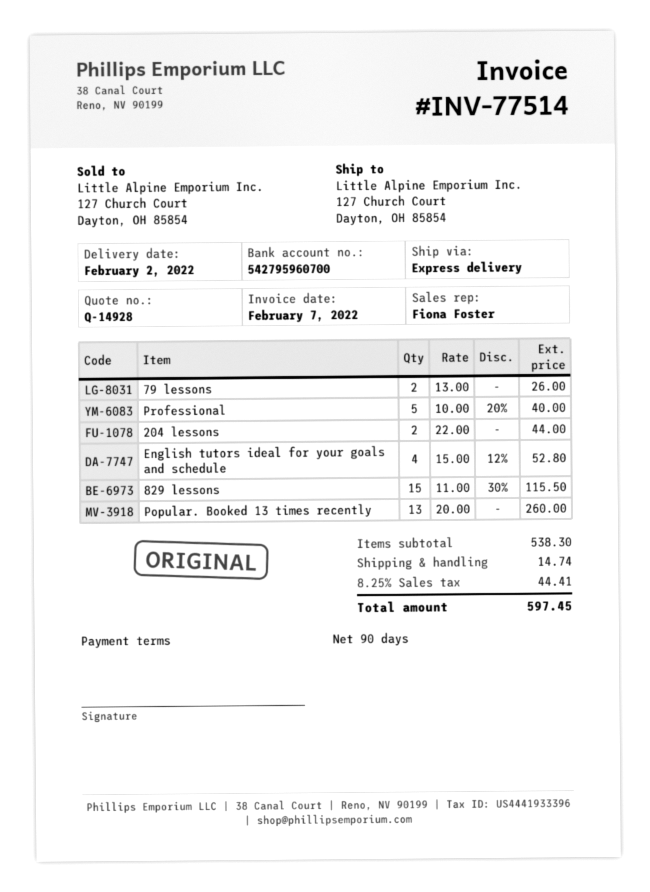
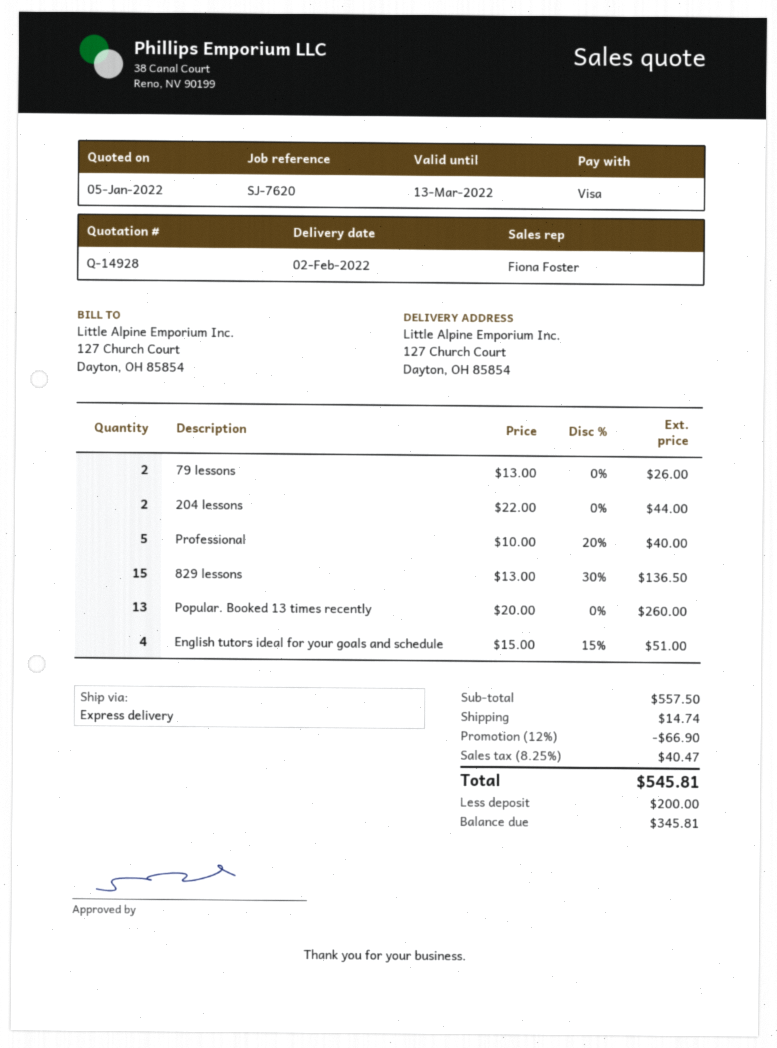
English tutors ideal for your goals and schedule: 4 x 15.00 - 12% = 52.80 -> 4 x 15.00 - 15% = 51.00
829 lessons: 15 x 11.00 - 30% = 115.50 -> 15 x 13.00 - 30% = 136.50
subtotal: 538.30 -> 557.50
discount: none -> 12% = 66.90
tax: 8.25% = 44.41 -> 8.25% = 40.47
total: 597.45 -> 545.81

